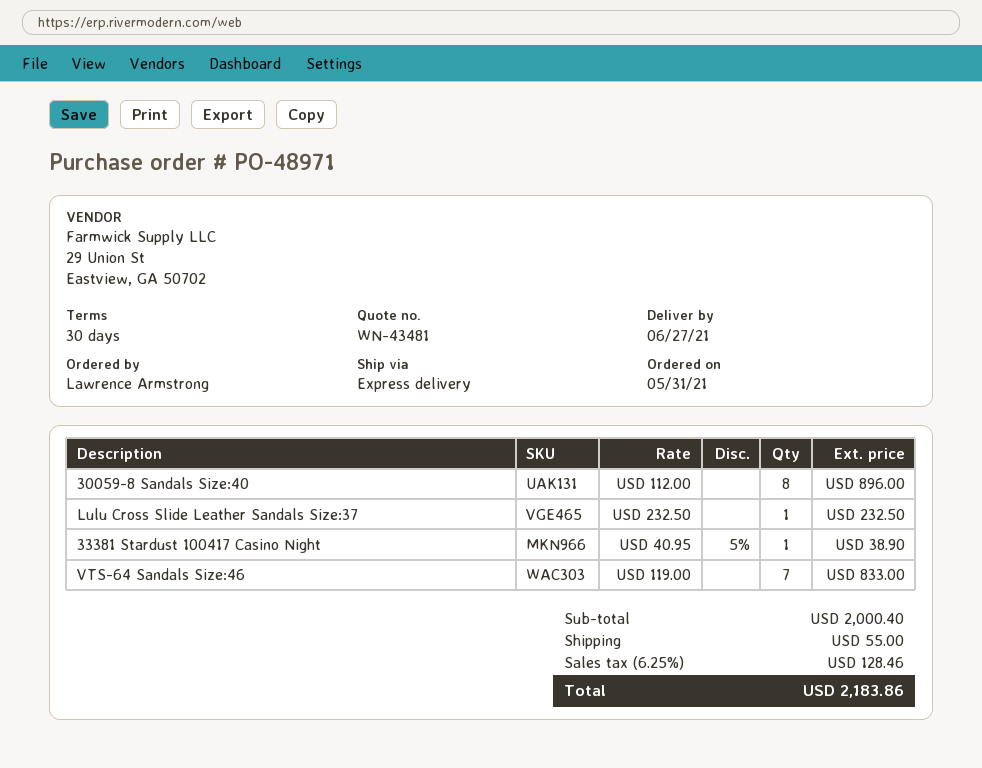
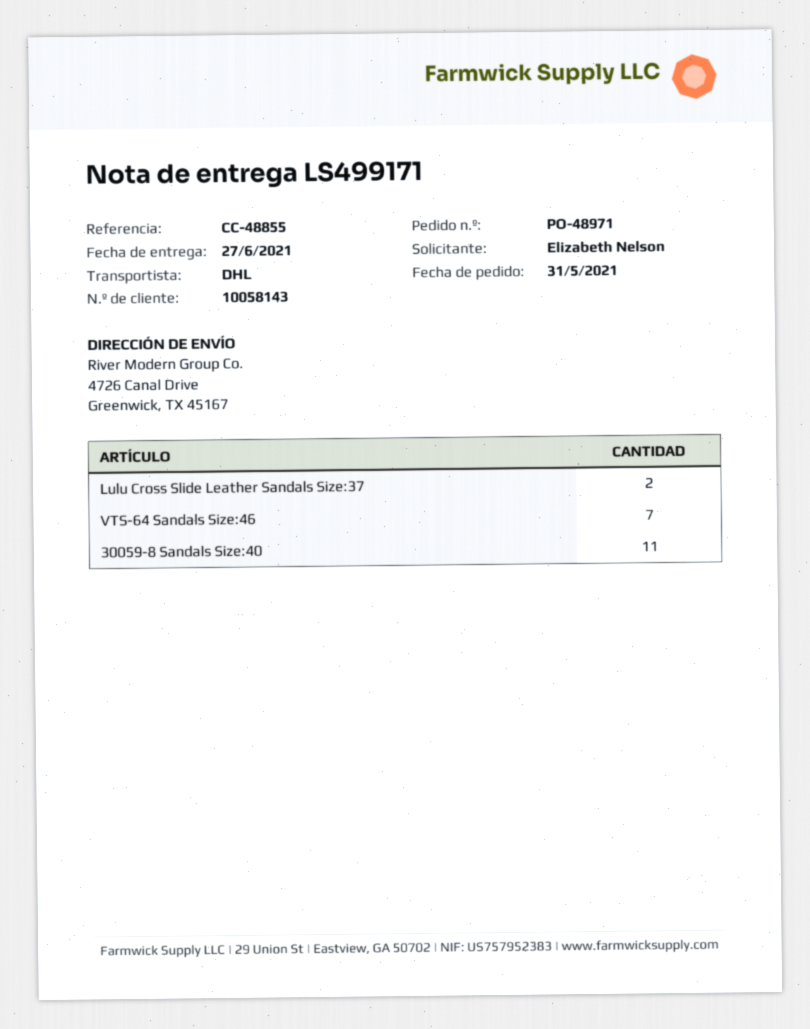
ordered by: Lawrence Armstrong -> Elizabeth Nelson
shipping method: express -> DHL
30059-8 Sandals Size:40: 8 -> 11
Lulu Cross Slide Leather Sandals Size:37: 1 -> 2
33381 Stardust 100417 Casino Night: 1 -> none

